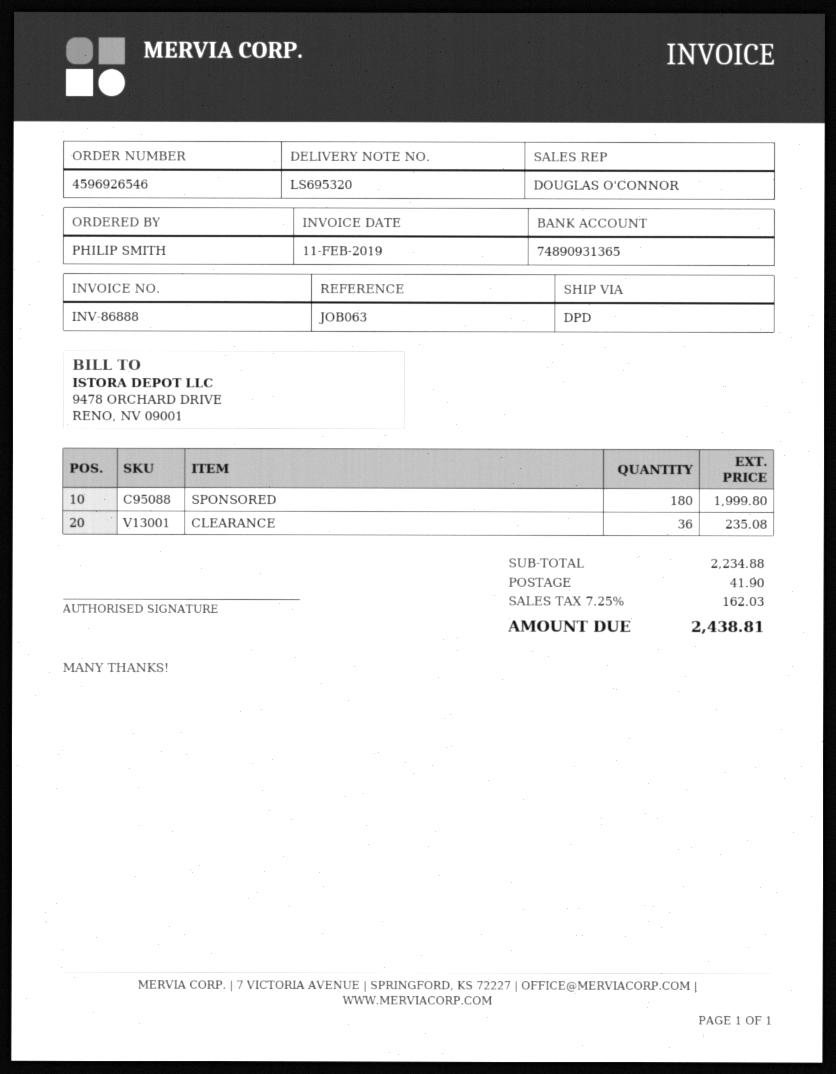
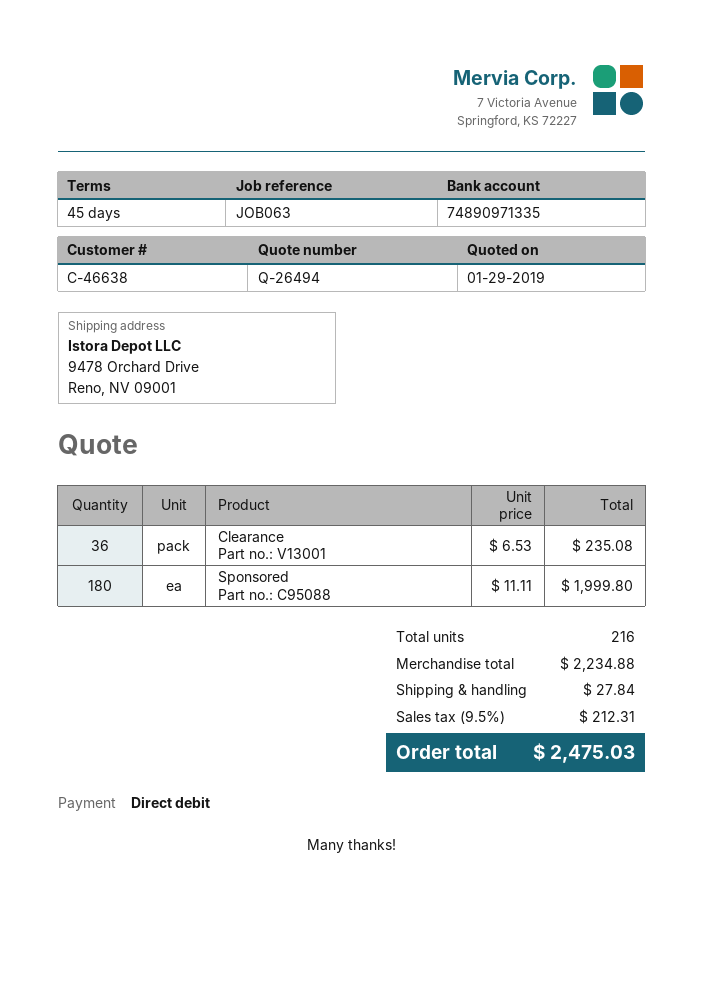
bank account: 74890931365 -> 74890971335
shipping: 41.90 -> 27.84
tax: 7.25% = 162.03 -> 9.5% = 212.31
total: 2438.81 -> 2475.03

